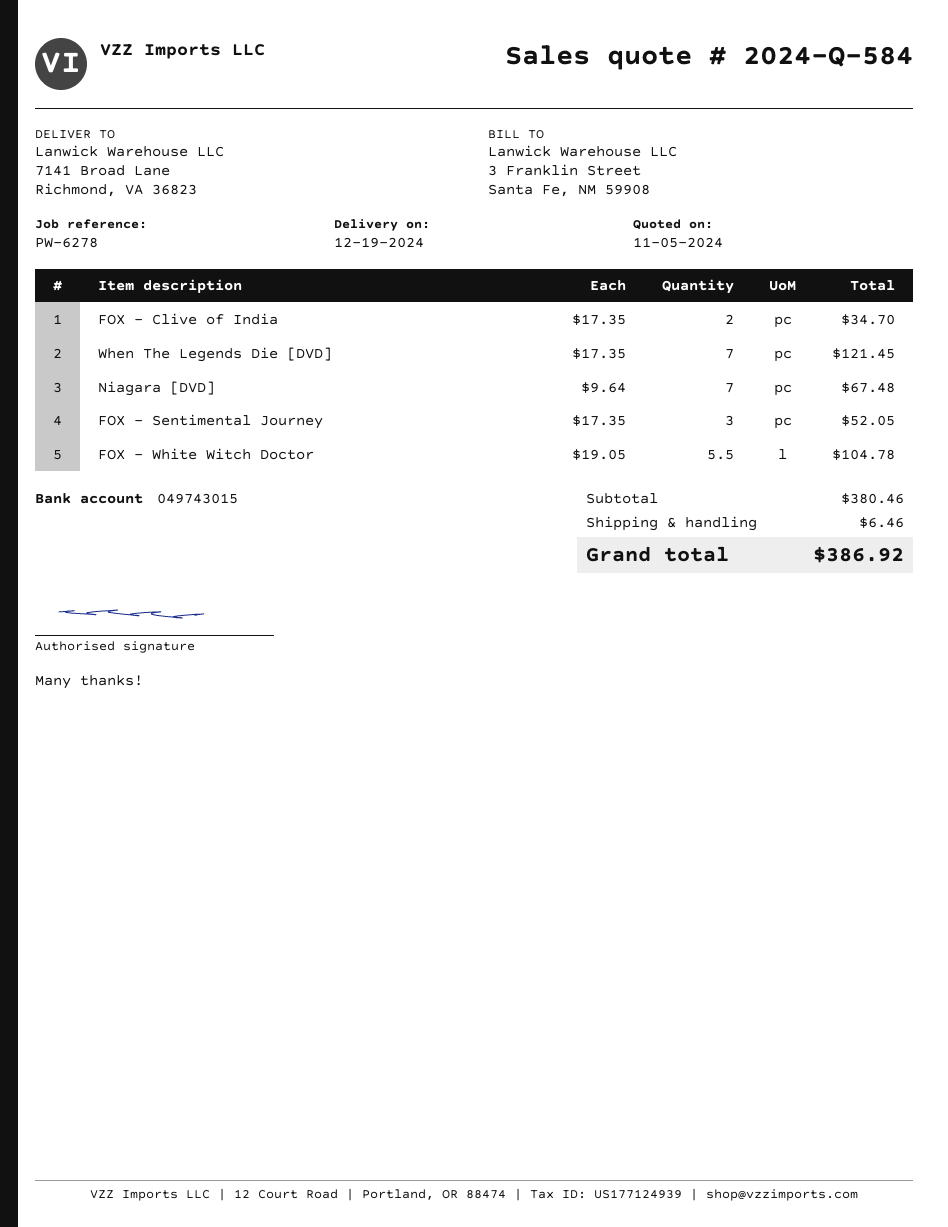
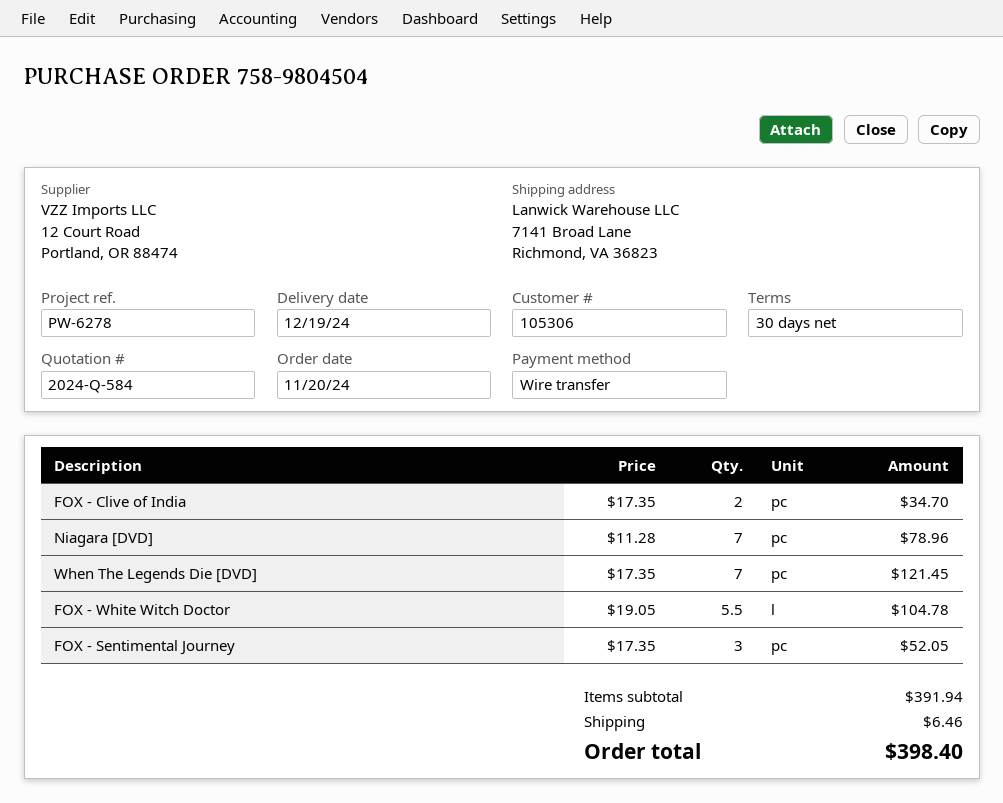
Niagara [DVD]: 7 x 9.64 = 67.48 -> 7 x 11.28 = 78.96
subtotal: 380.46 -> 391.94
total: 386.92 -> 398.40

